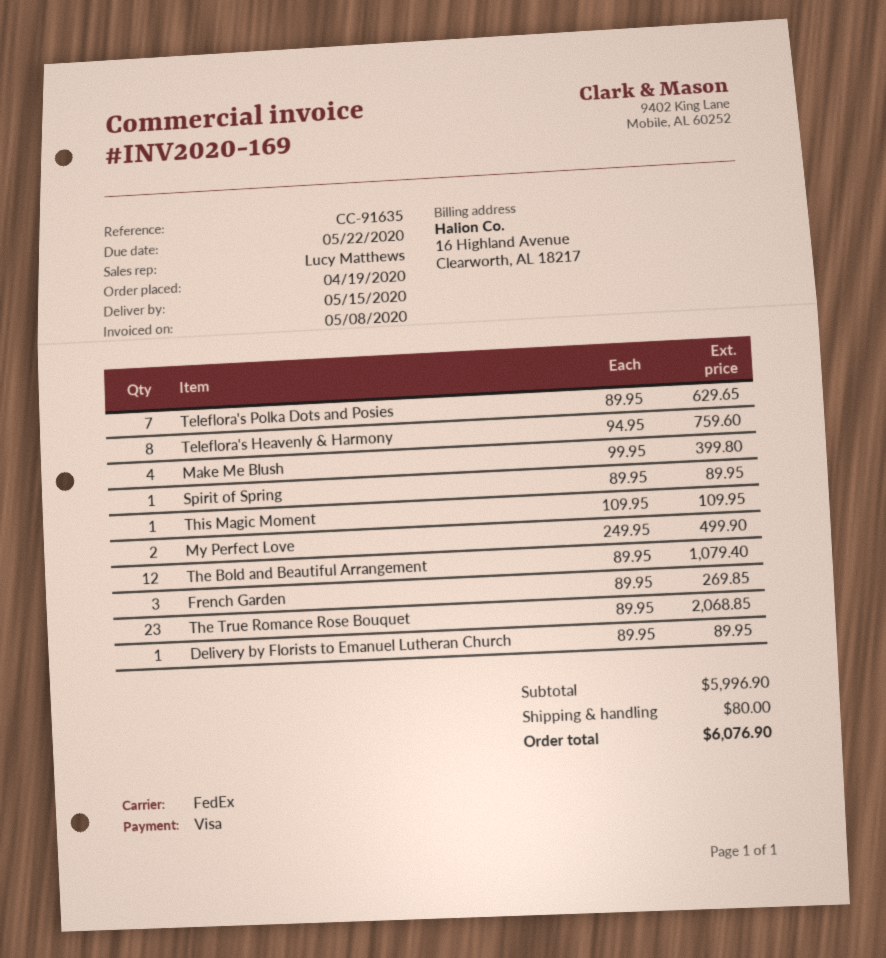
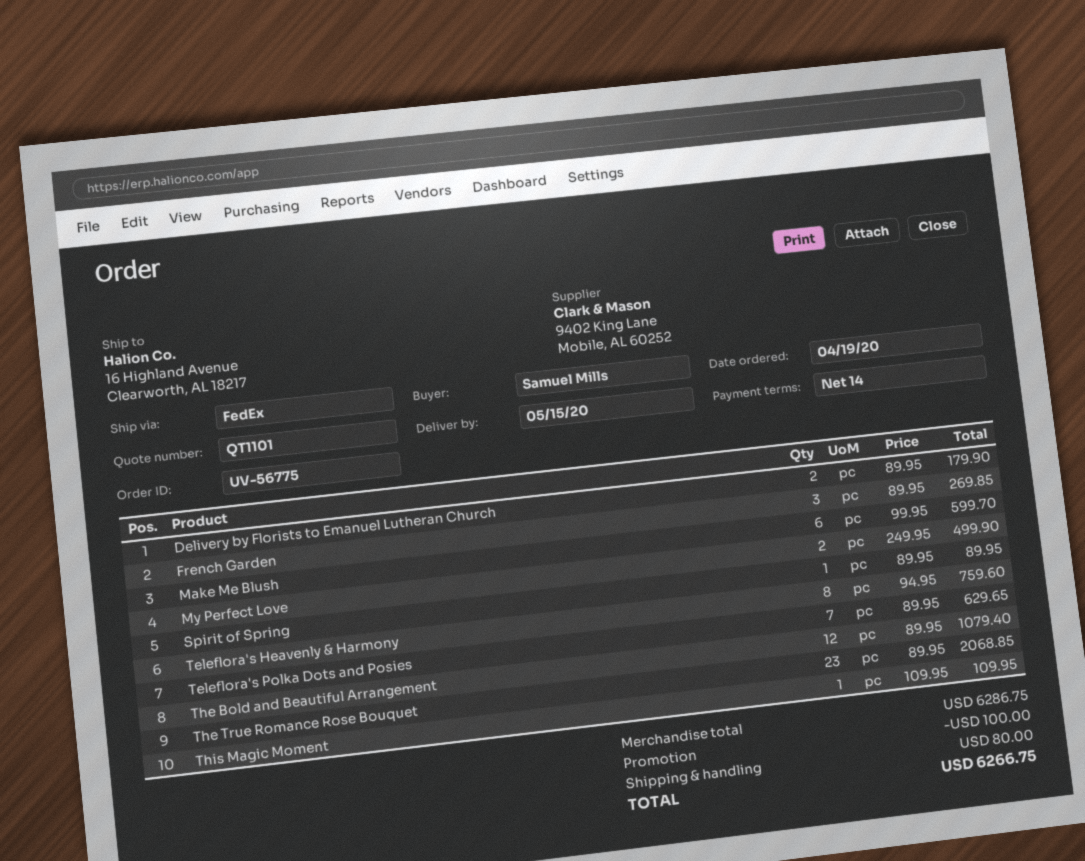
Make Me Blush: 4 x 99.95 = 399.80 -> 6 x 99.95 = 599.70
Delivery by Florists to Emanuel Lutheran Church: 1 x 89.95 = 89.95 -> 2 x 89.95 = 179.90
subtotal: 5996.90 -> 6286.75
discount: none -> 100.00
total: 6076.90 -> 6266.75

